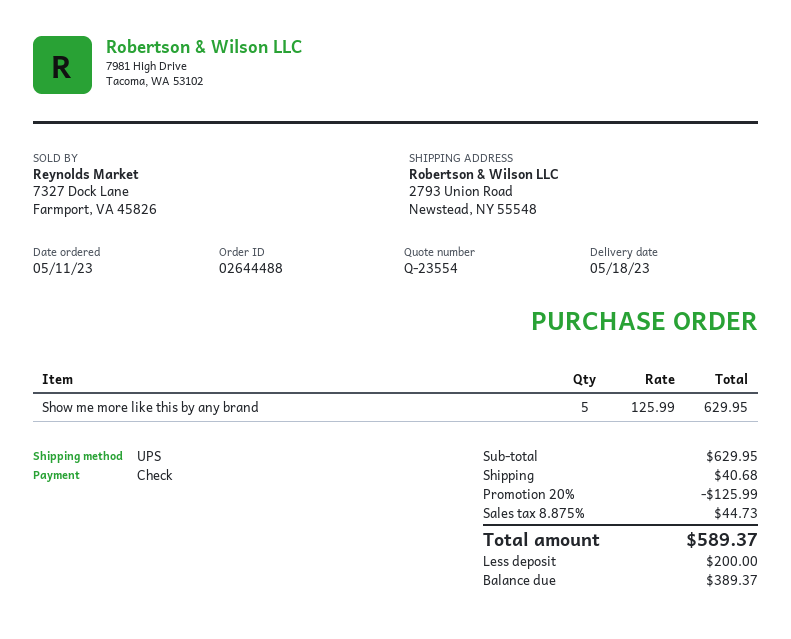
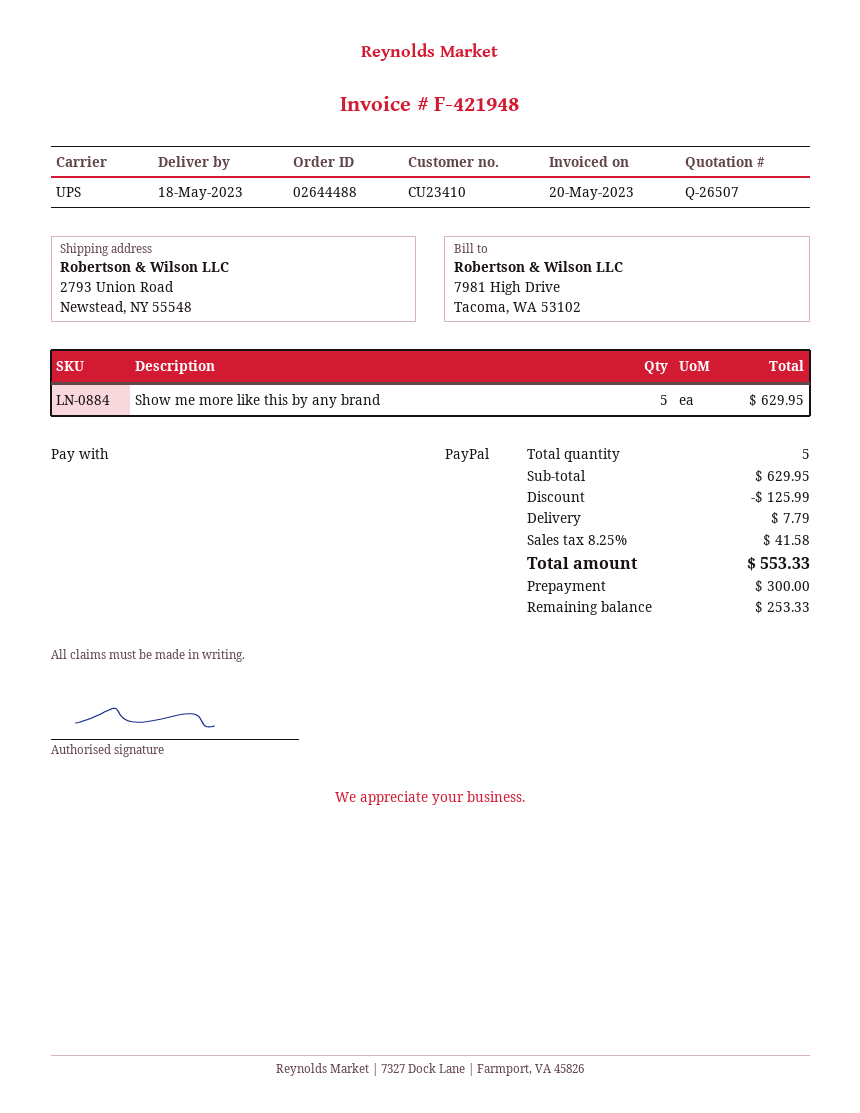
quote number: Q-23554 -> Q-26507
payment method: cheque -> PayPal
shipping: 40.68 -> 7.79
tax: 8.875% = 44.73 -> 8.25% = 41.58
total: 589.37 -> 553.33
deposit: 200.00 -> 300.00
balance: 389.37 -> 253.33

